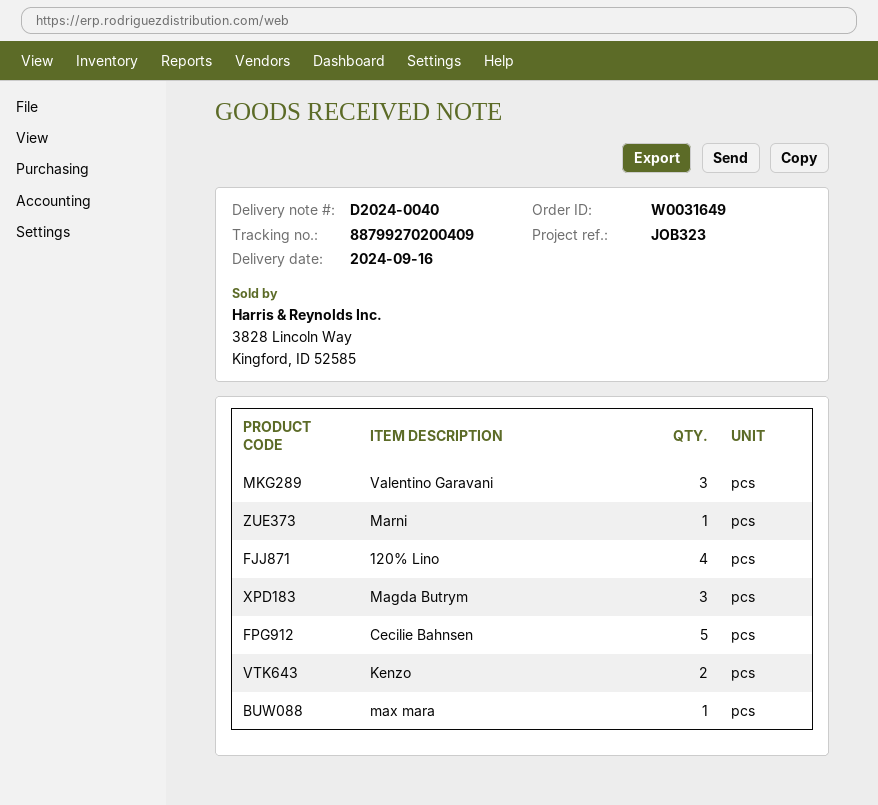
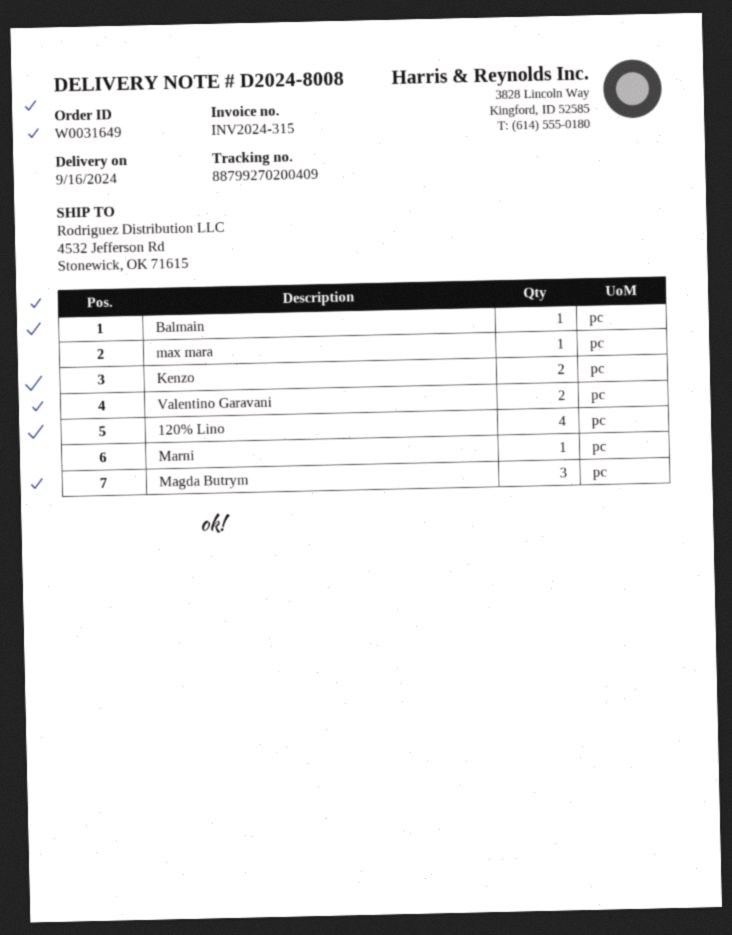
delivery note number: D2024-0040 -> D2024-8008
Valentino Garavani: 3 -> 2
Cecilie Bahnsen: 5 -> none
Balmain: none -> 1

